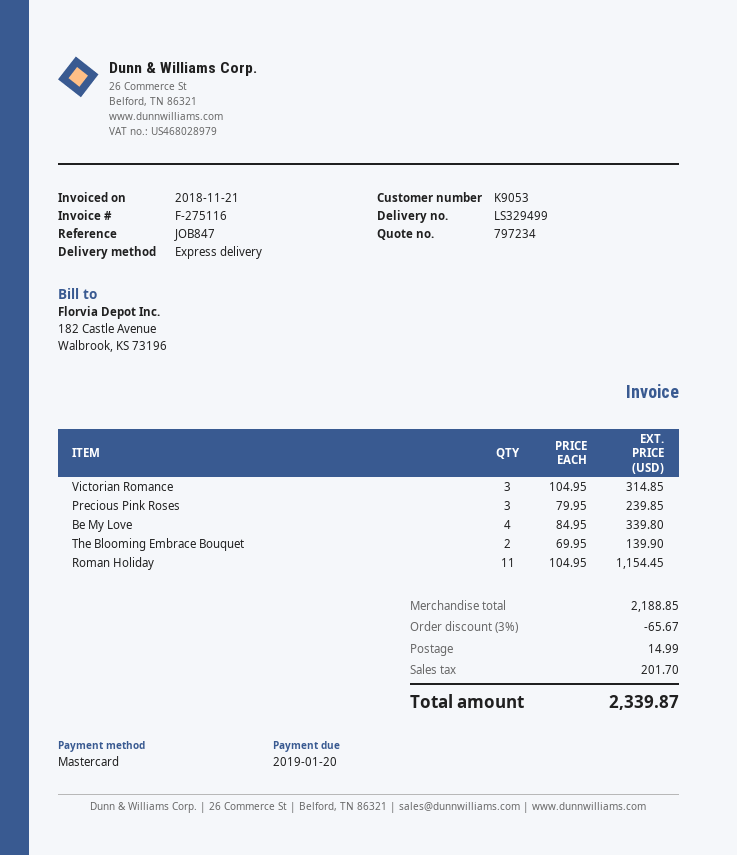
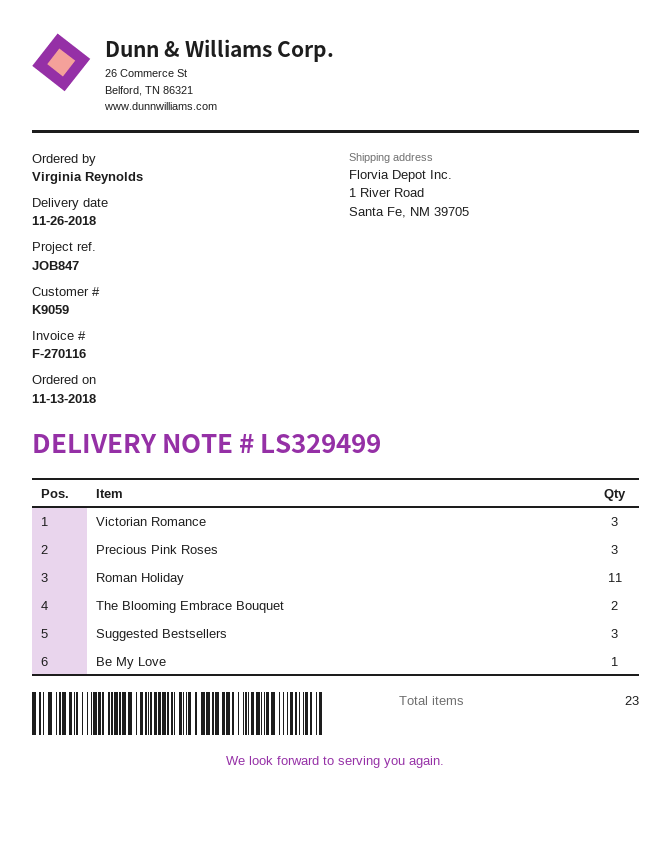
invoice number: F-275116 -> F-270116
customer number: K9053 -> K9059
Be My Love: 4 -> 1
Suggested Bestsellers: none -> 3

